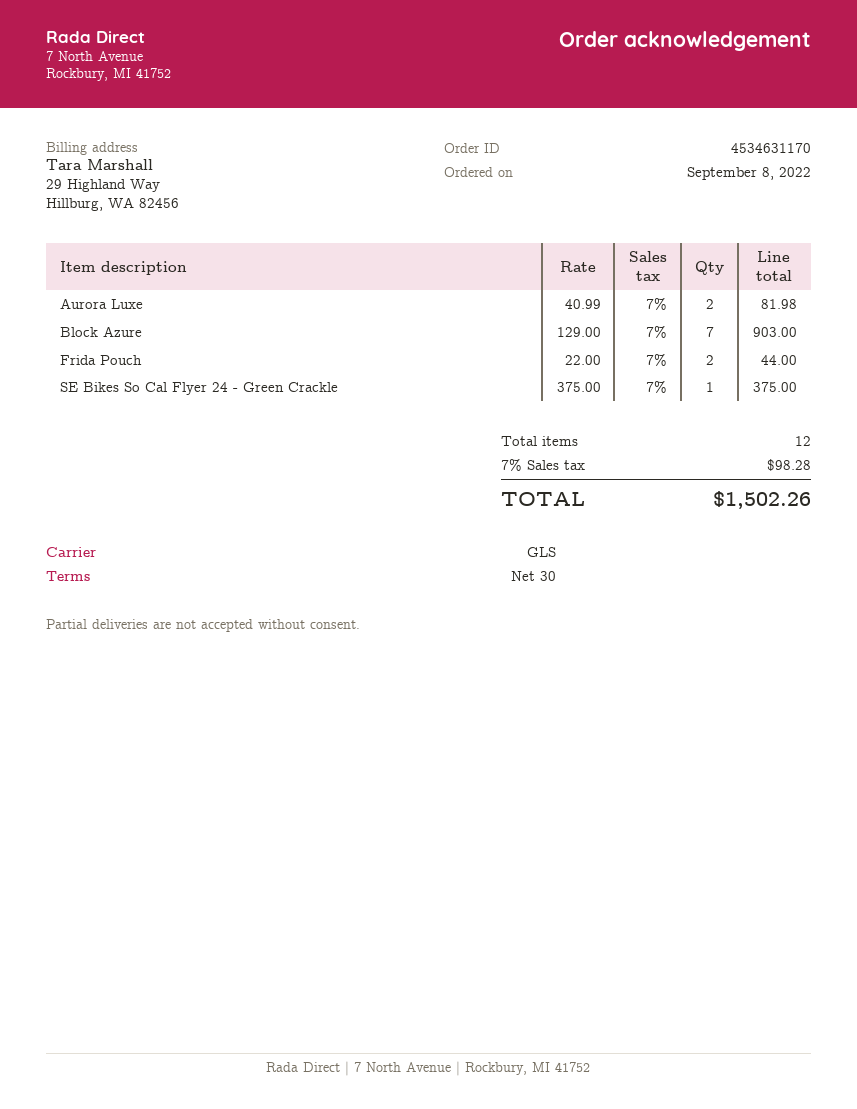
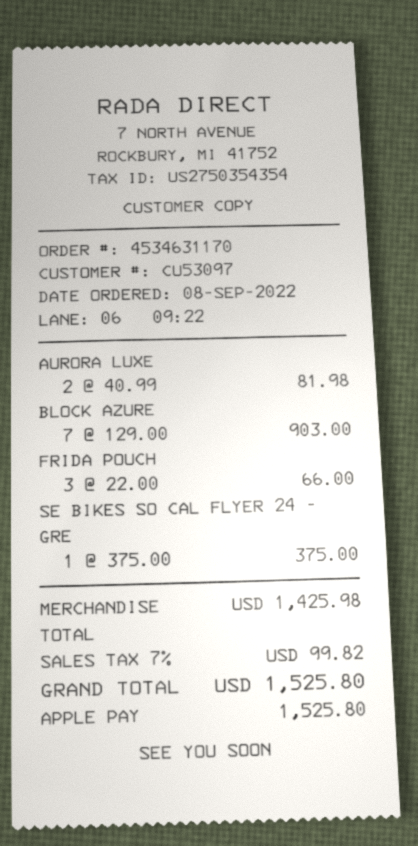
Frida Pouch: 2 x 22.00 = 44.00 -> 3 x 22.00 = 66.00
tax: 7% = 98.28 -> 7% = 99.82
total: 1502.26 -> 1525.80

